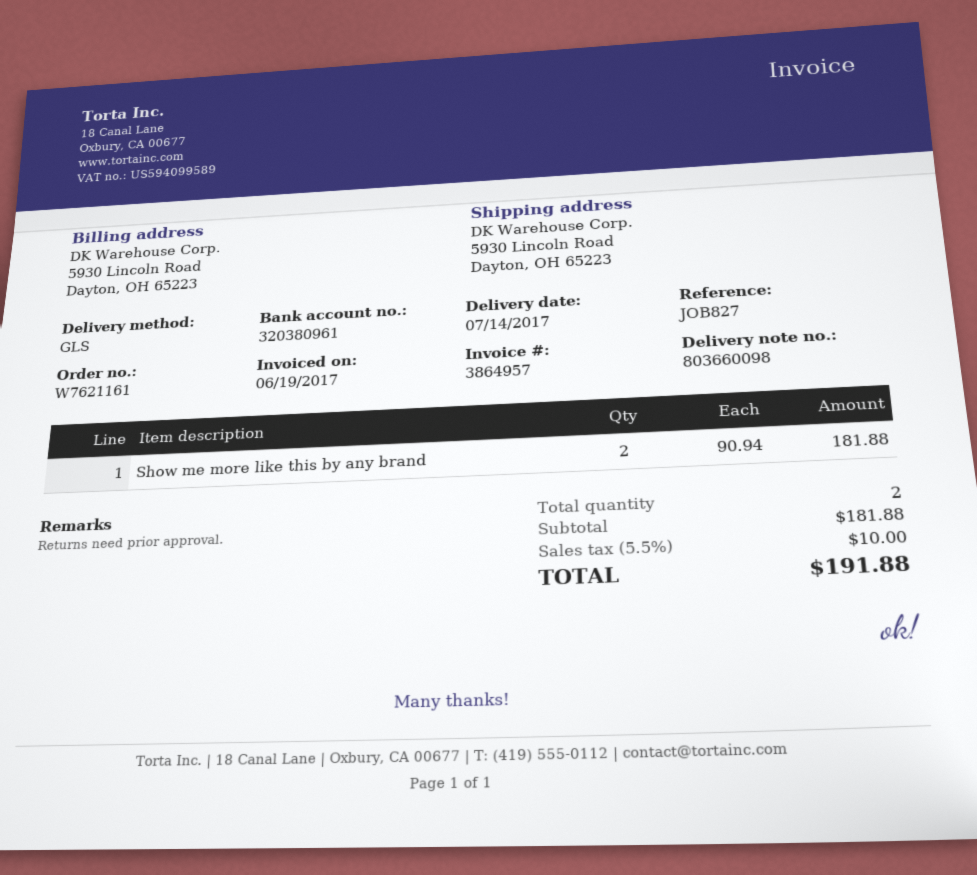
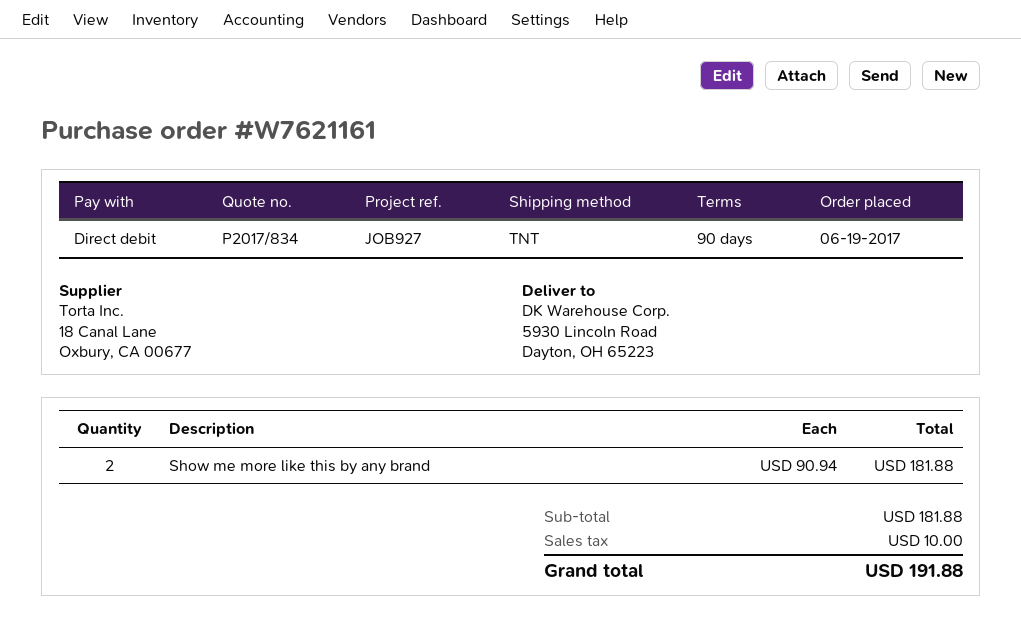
reference: JOB827 -> JOB927
shipping method: GLS -> TNT

